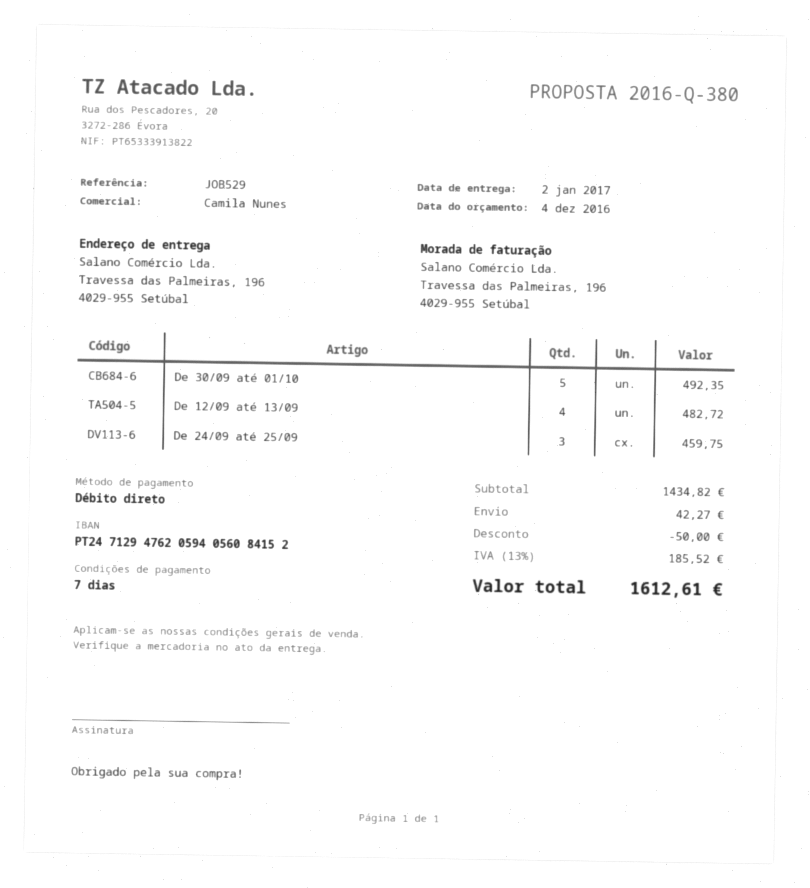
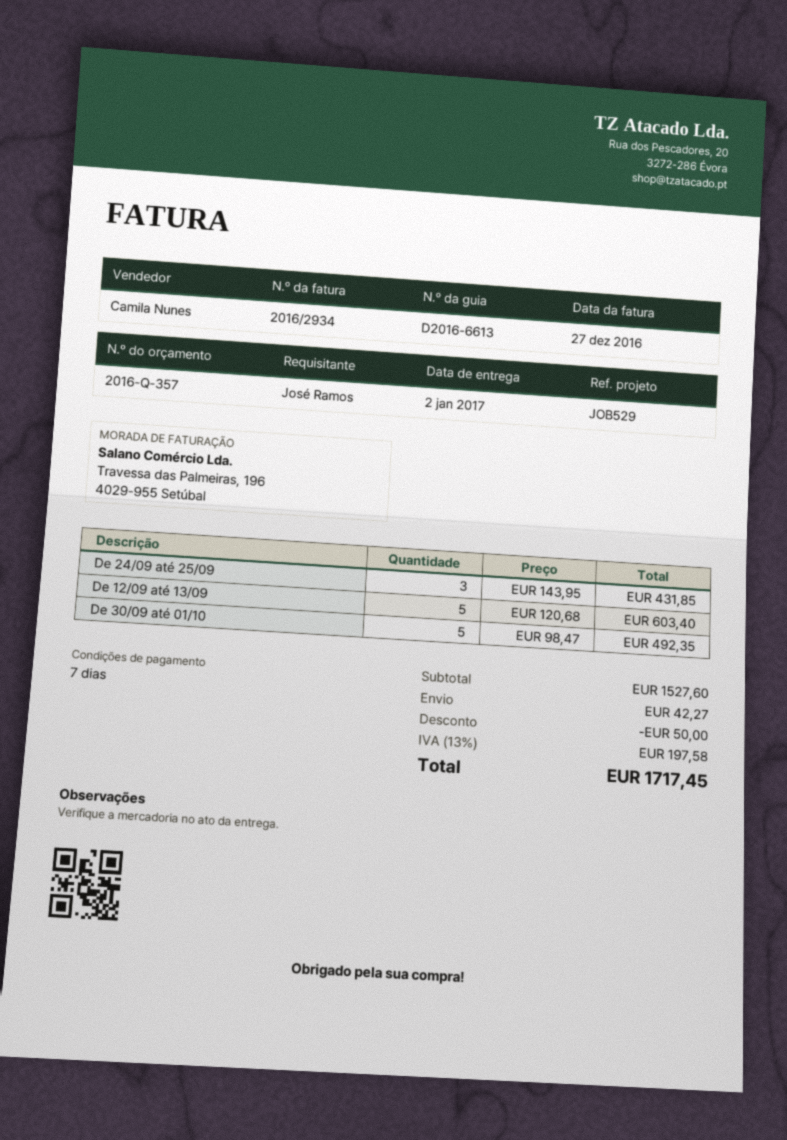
quote number: 2016-Q-380 -> 2016-Q-357
De 12/09 até 13/09: 4 for 482.72 -> 5 for 603.40
De 24/09 até 25/09: 3 for 459.75 -> 3 for 431.85
subtotal: 1434.82 -> 1527.60
tax: 13% = 185.52 -> 13% = 197.58
total: 1612.61 -> 1717.45

